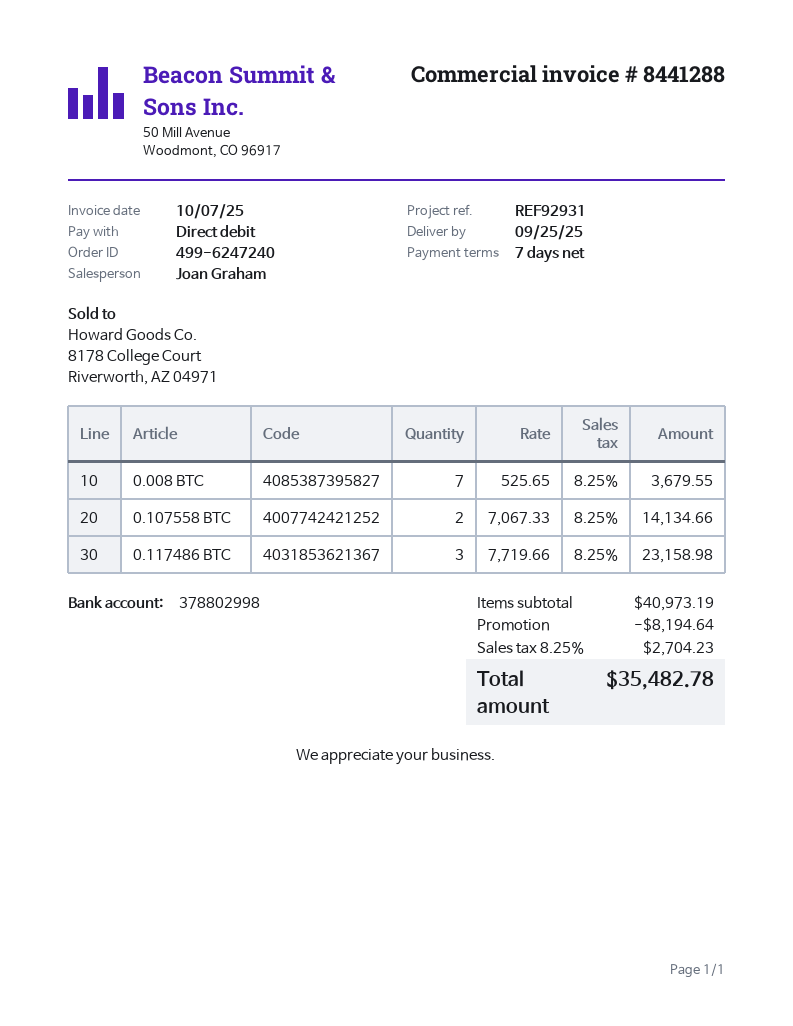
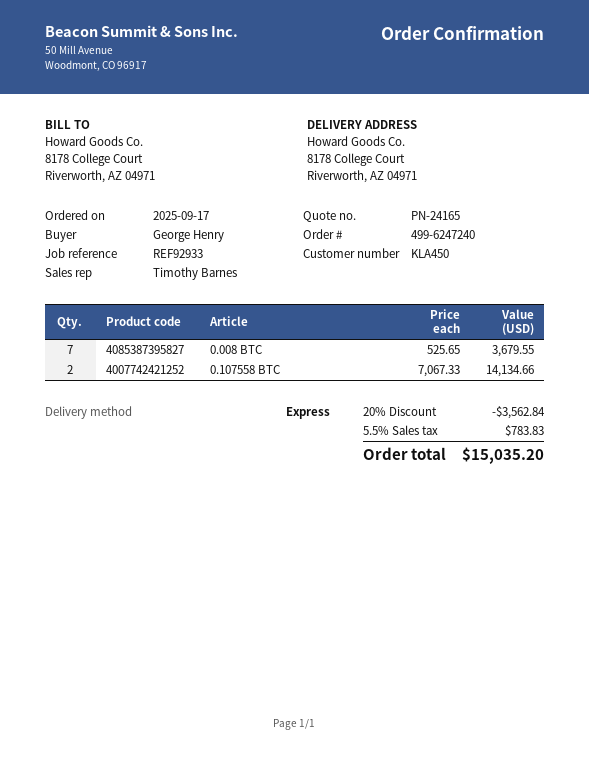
reference: REF92931 -> REF92933
sales rep: Joan Graham -> Timothy Barnes
0.117486 BTC: 3 x 7719.66 = 23158.98 -> none
discount: 8194.64 -> 3562.84
tax: 8.25% = 2704.23 -> 5.5% = 783.83
total: 35482.78 -> 15035.20

